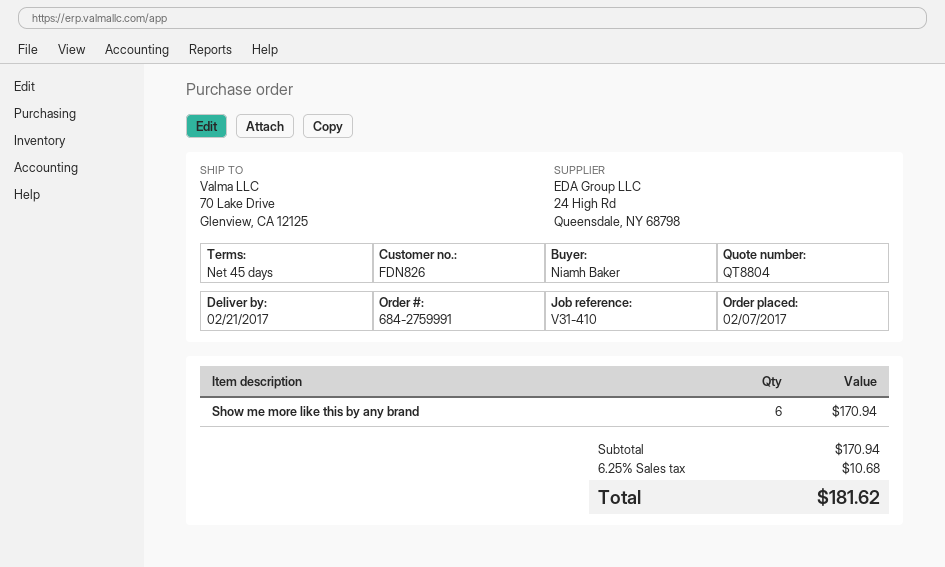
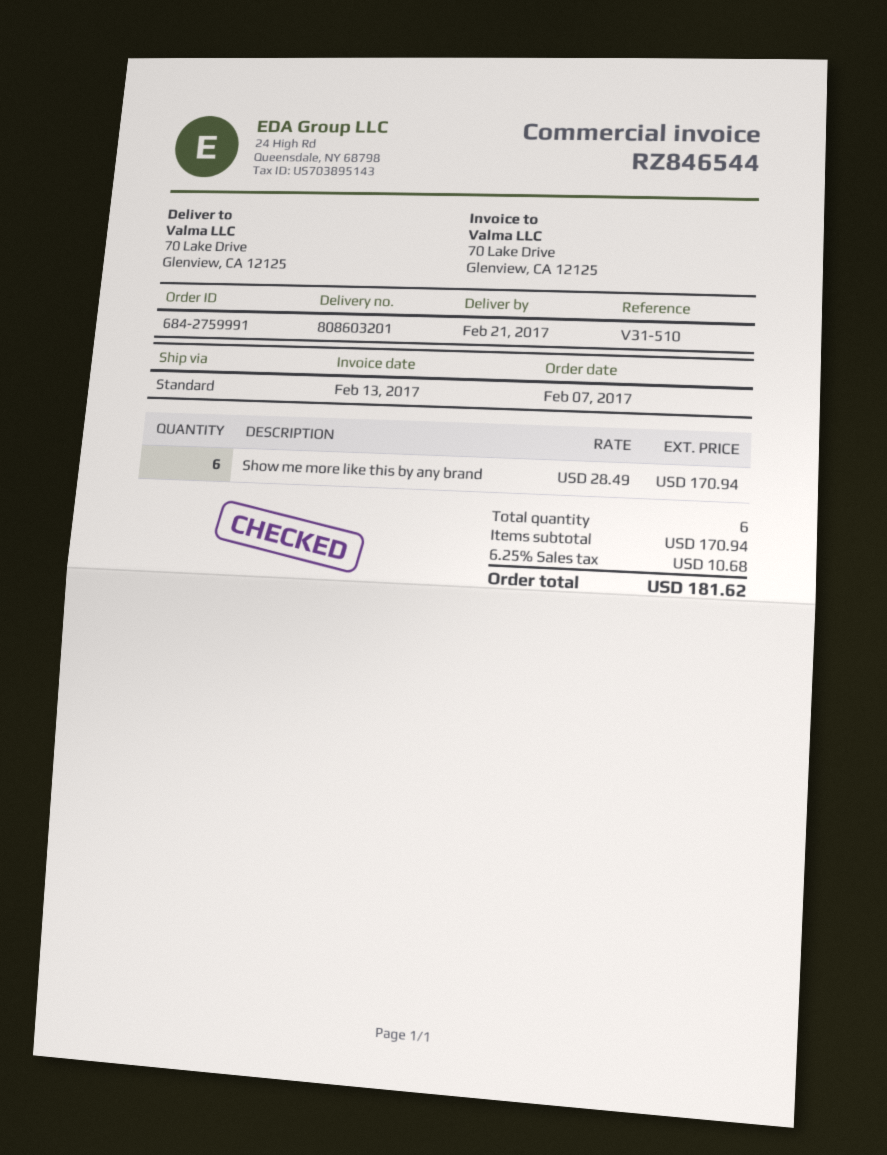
reference: V31-410 -> V31-510

